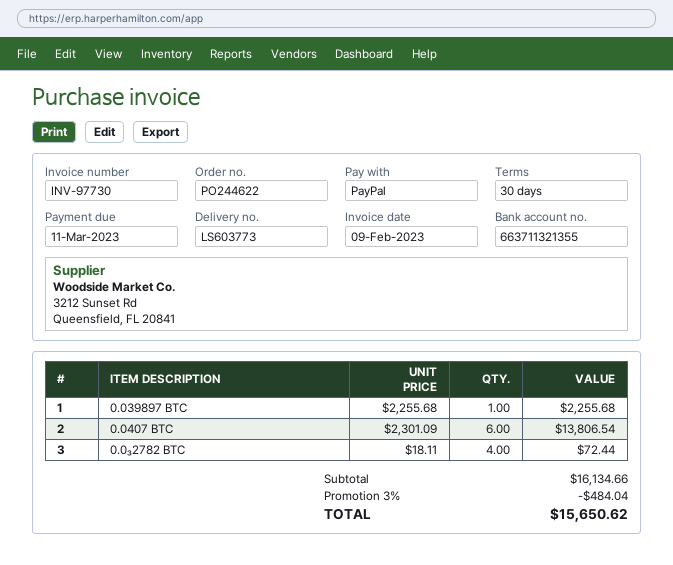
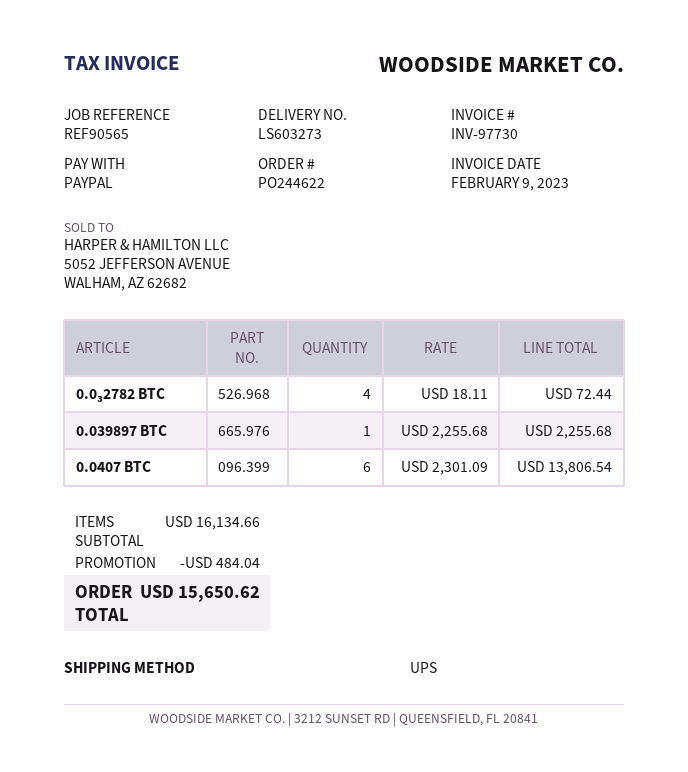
delivery note number: LS603773 -> LS603273

